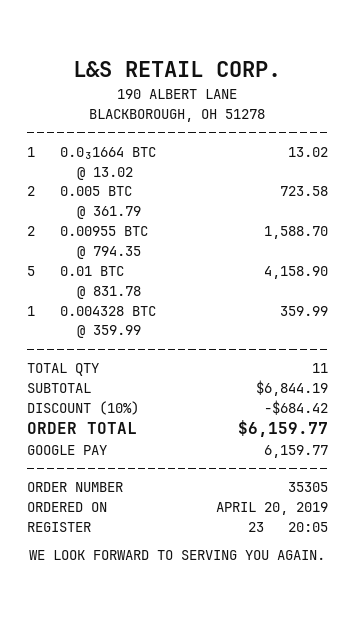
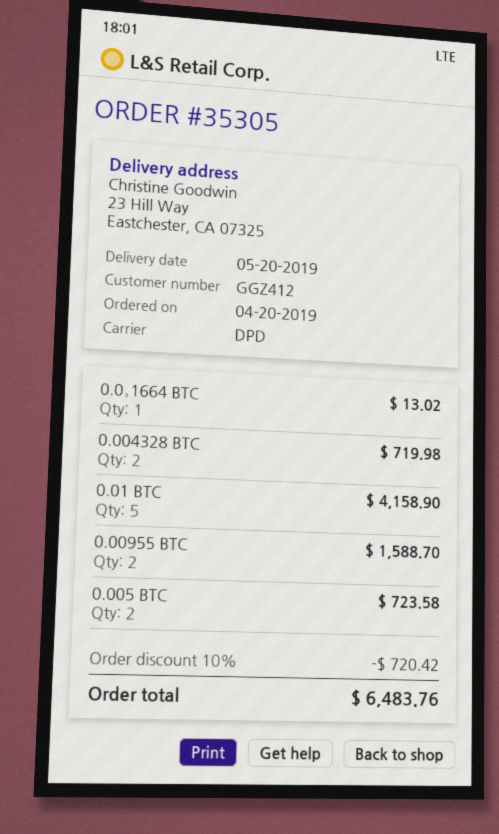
0.004328 BTC: 1 for 359.99 -> 2 for 719.98
discount: 10% = 684.42 -> 10% = 720.42
total: 6159.77 -> 6483.76

